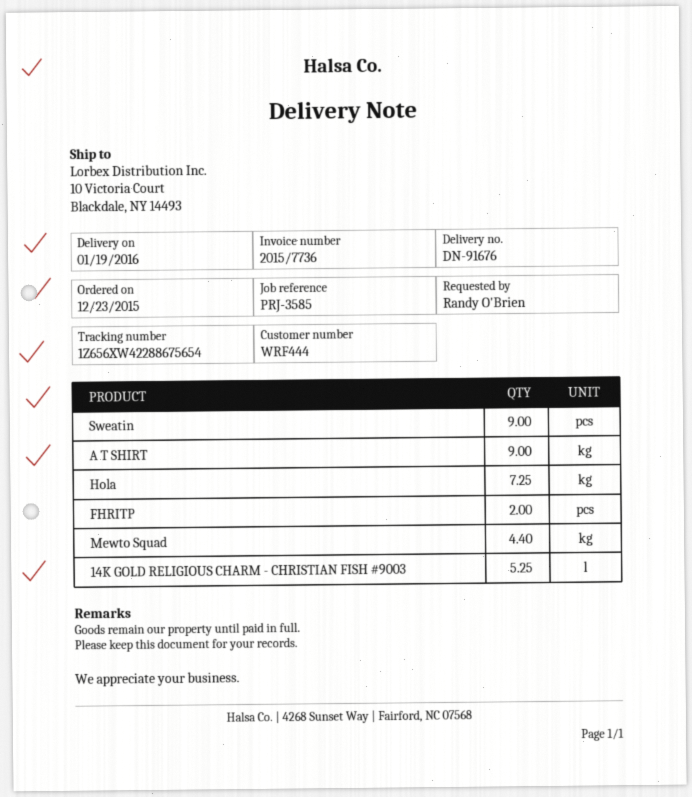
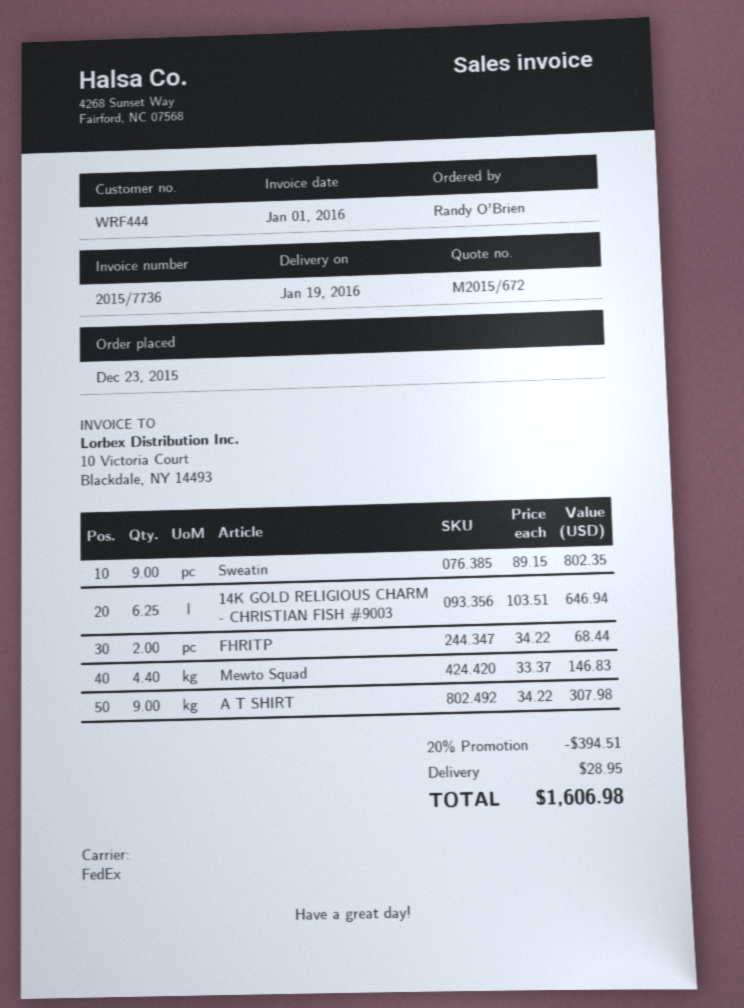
Hola: 7.25 -> none
14K GOLD RELIGIOUS CHARM - CHRISTIAN FISH #9003: 5.25 -> 6.25

